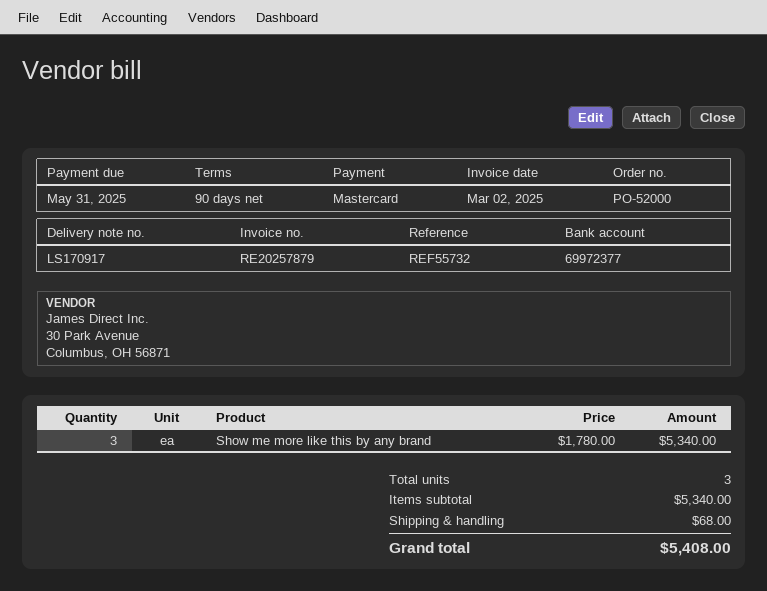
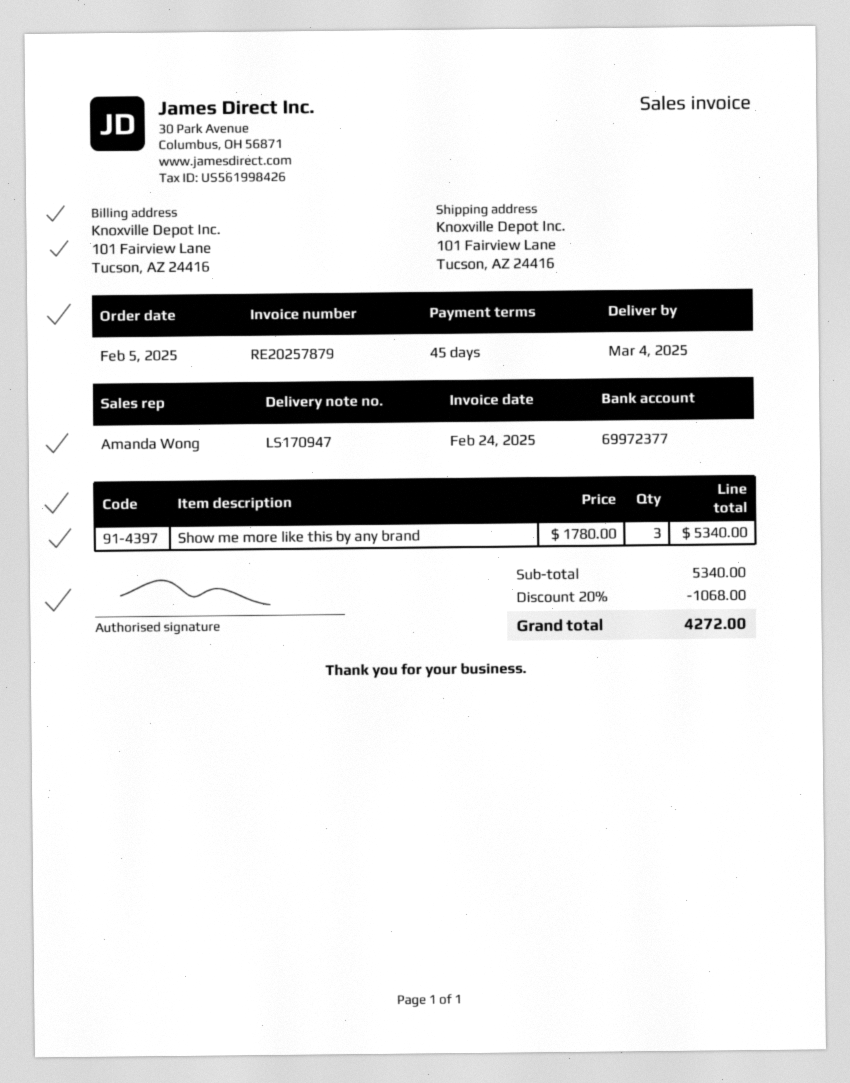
delivery note number: LS170917 -> LS170947
invoice date: 2025-03-02 -> 2025-02-24
payment terms: 90 days -> 45 days
discount: none -> 20% = 1068.00
shipping: 68.00 -> none
total: 5408.00 -> 4272.00

